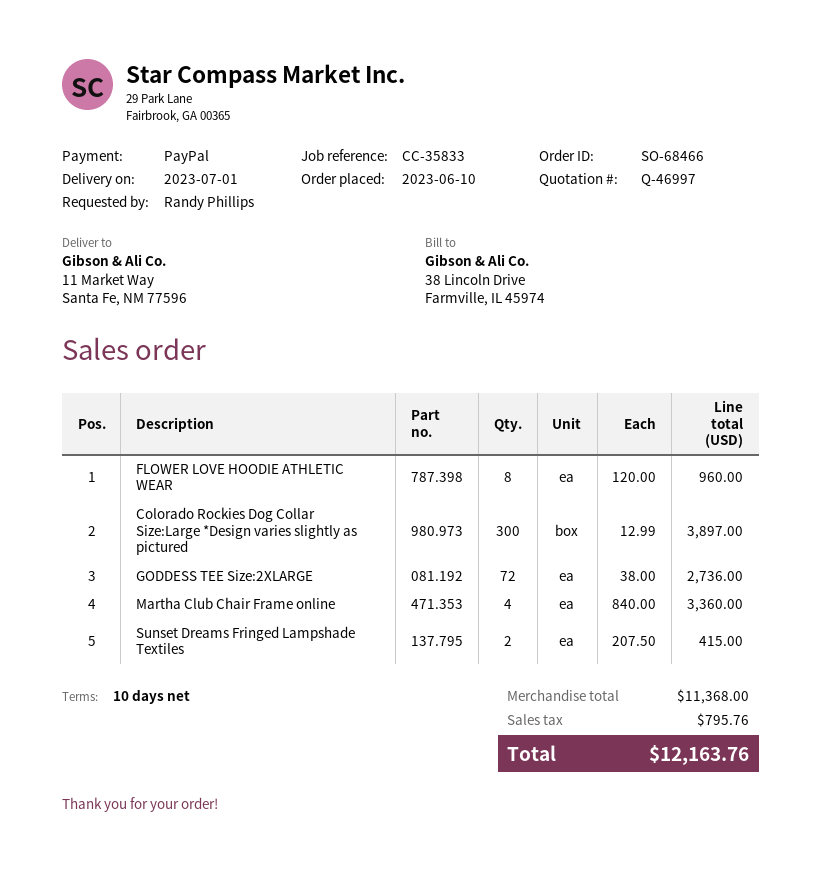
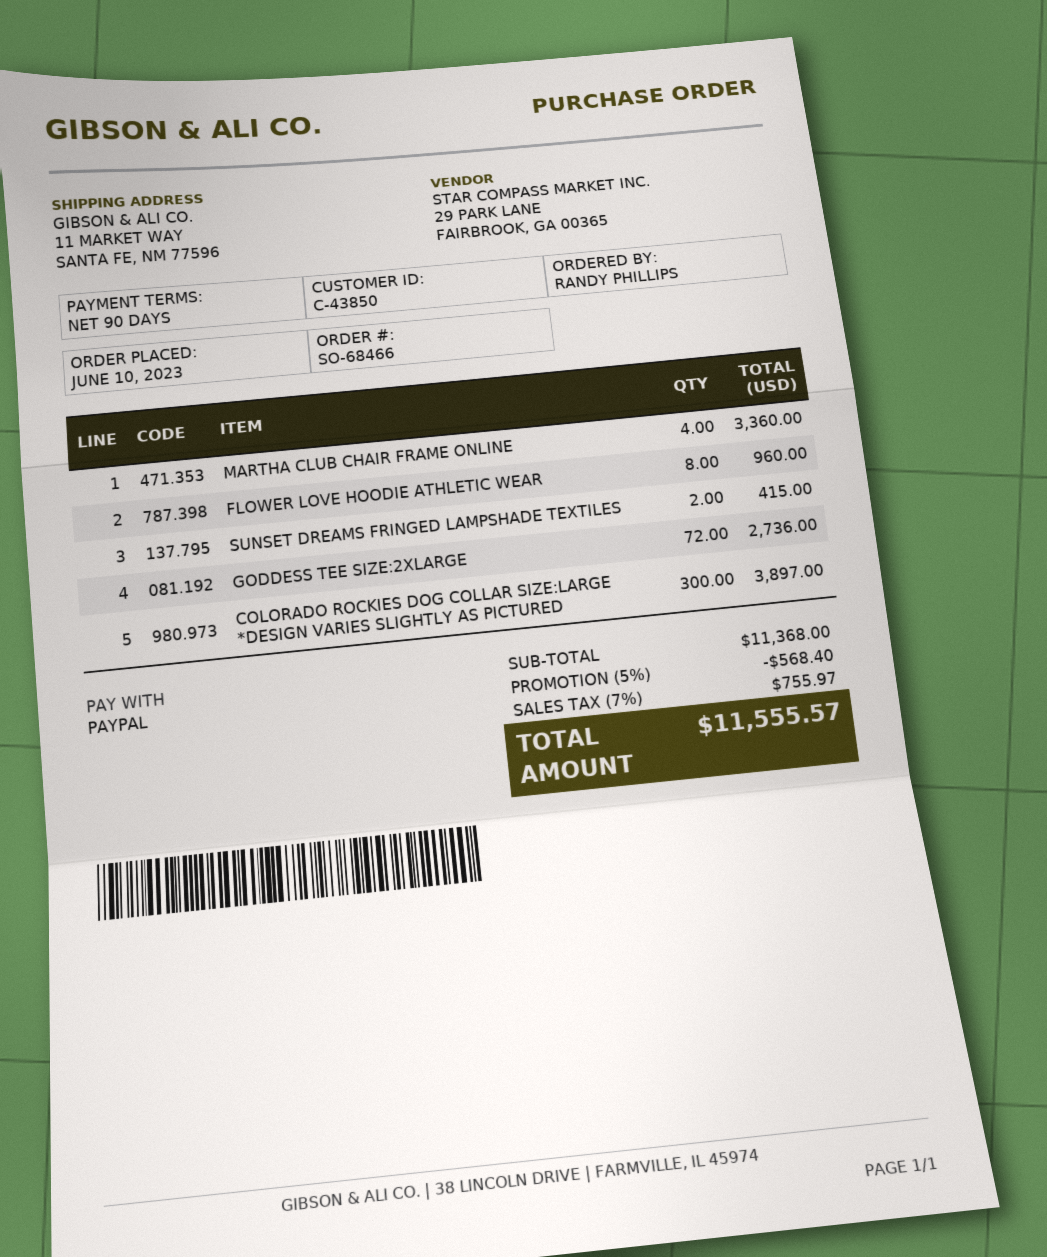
payment terms: 10 days -> 90 days
discount: none -> 5% = 568.40
tax: 795.76 -> 755.97
total: 12163.76 -> 11555.57

